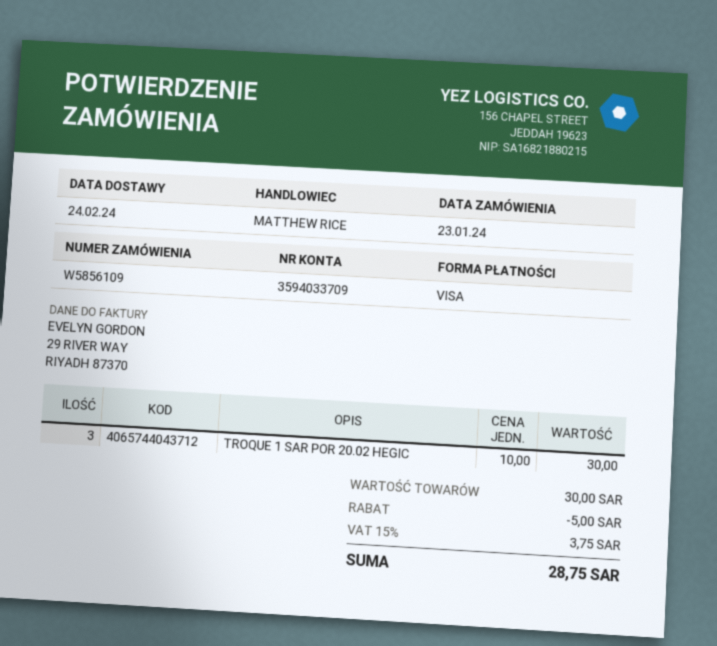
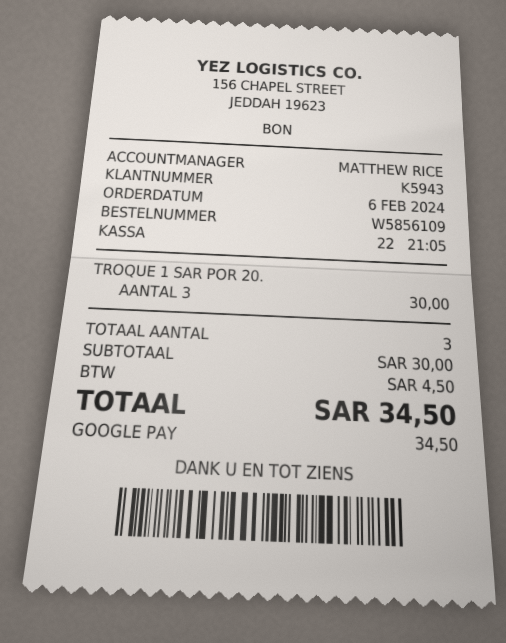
order date: 2024-01-23 -> 2024-02-06
payment method: Visa -> Google Pay
discount: 5.00 -> none
tax: 3.75 -> 4.50
total: 28.75 -> 34.50

